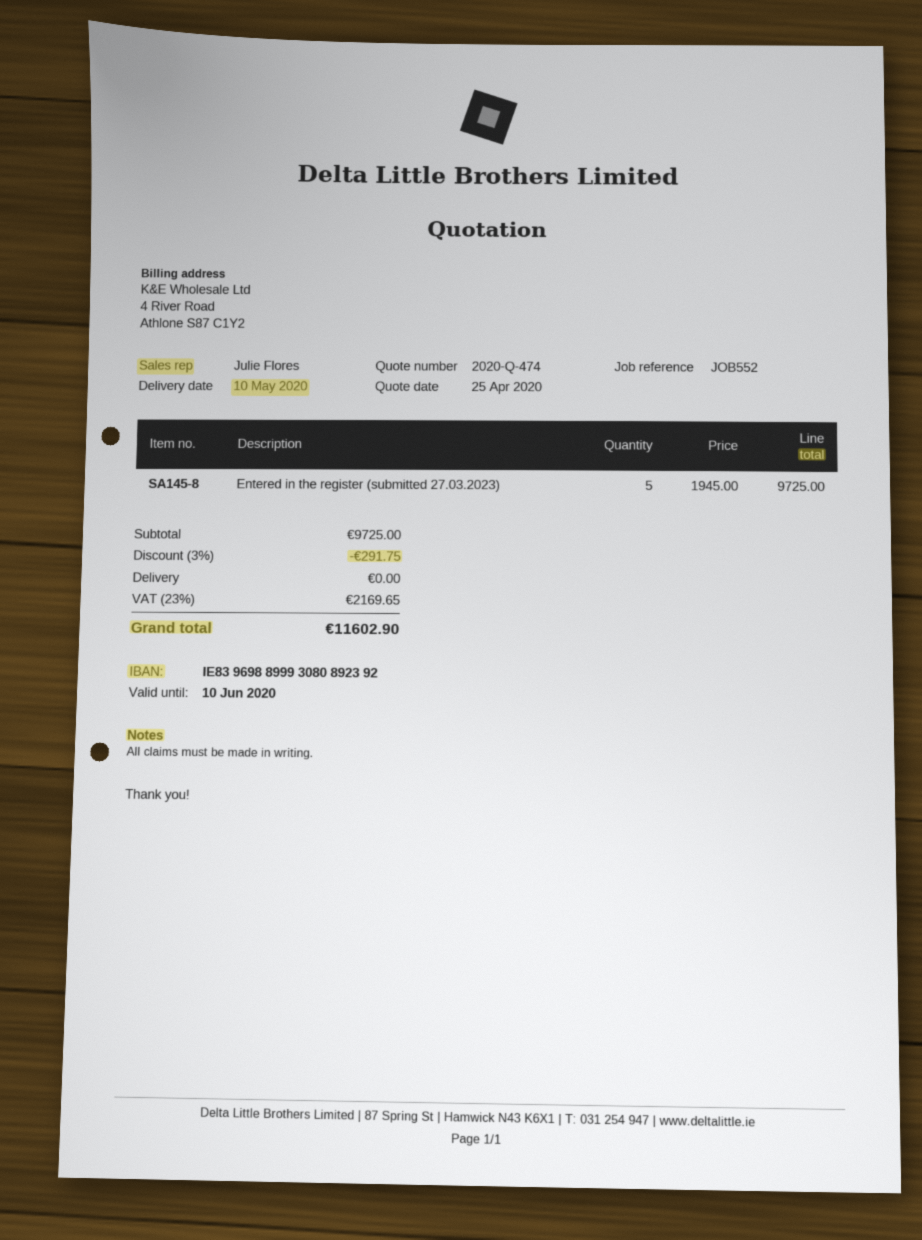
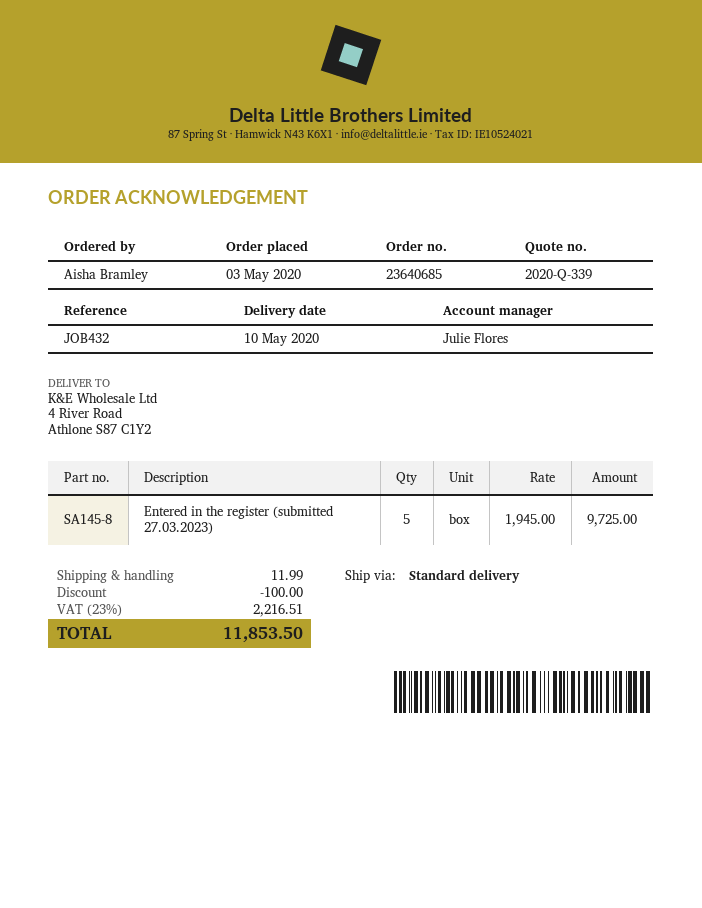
quote number: 2020-Q-474 -> 2020-Q-339
reference: JOB552 -> JOB432
discount: 291.75 -> 100.00
shipping: 0.00 -> 11.99
tax: 23% = 2169.65 -> 23% = 2216.51
total: 11602.90 -> 11853.50

